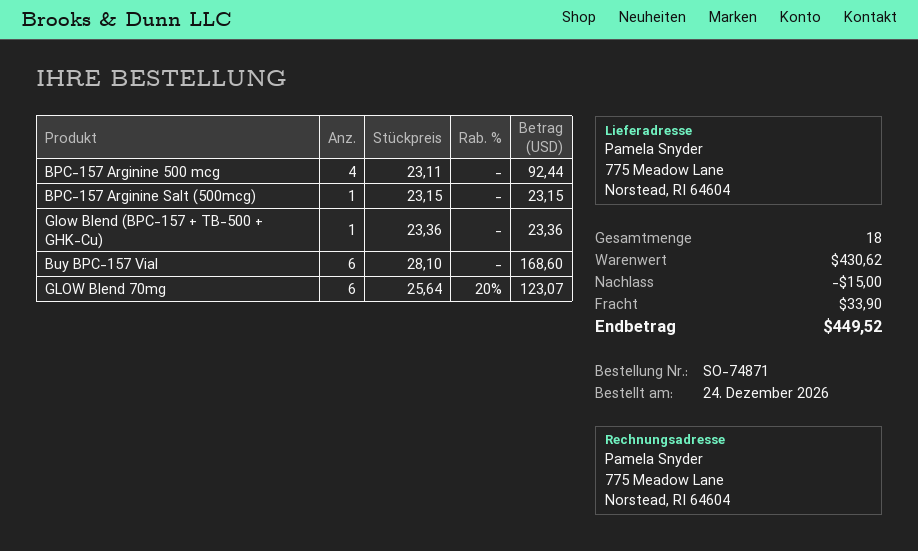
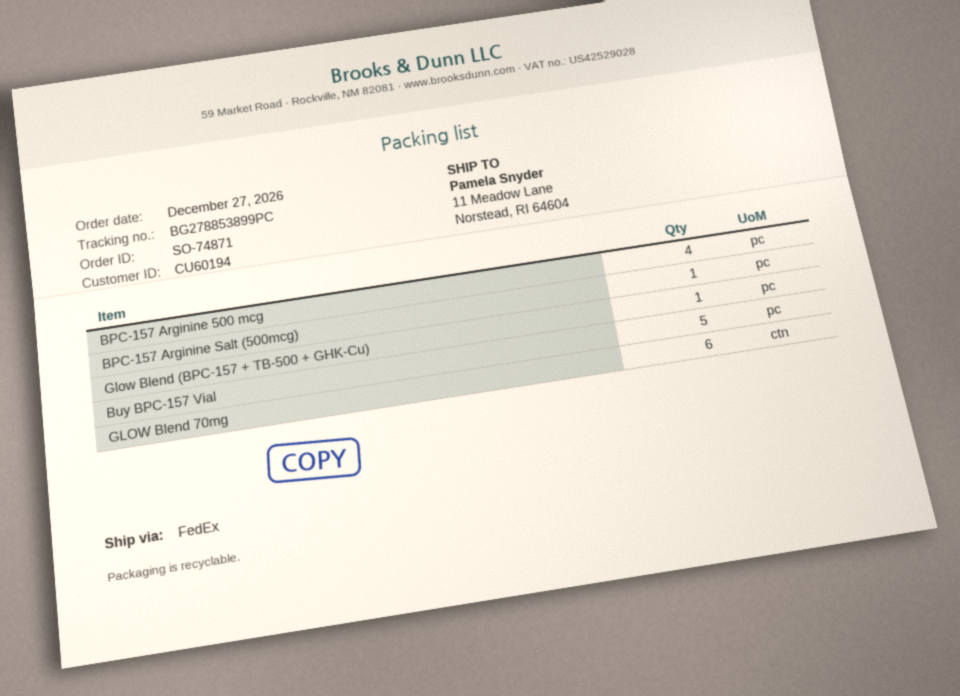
order date: 2026-12-24 -> 2026-12-27
ship to: 775 Meadow Lane, Norstead, RI 64604 -> 11 Meadow Lane, Norstead, RI 64604
Buy BPC-157 Vial: 6 -> 5

